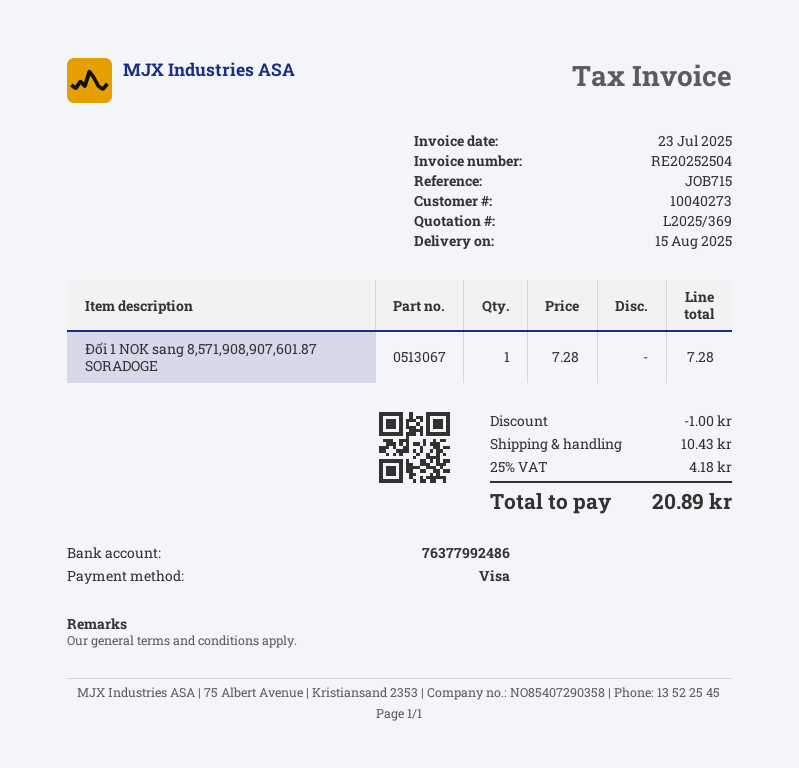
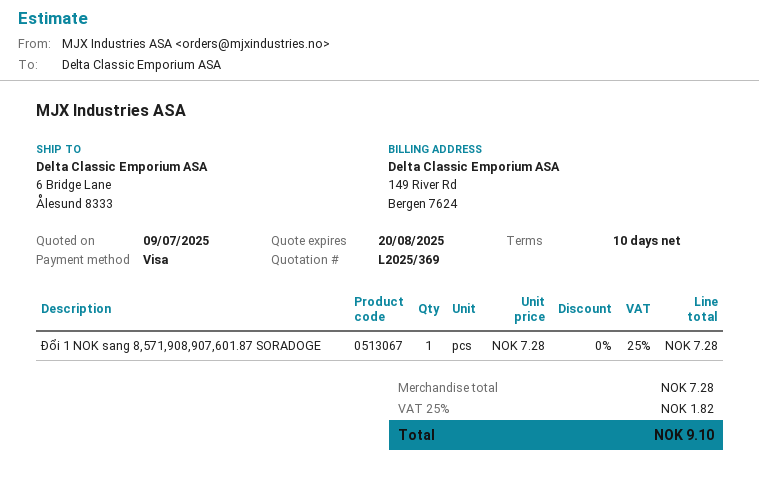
discount: 1.00 -> none
shipping: 10.43 -> none
tax: 25% = 4.18 -> 25% = 1.82
total: 20.89 -> 9.10

